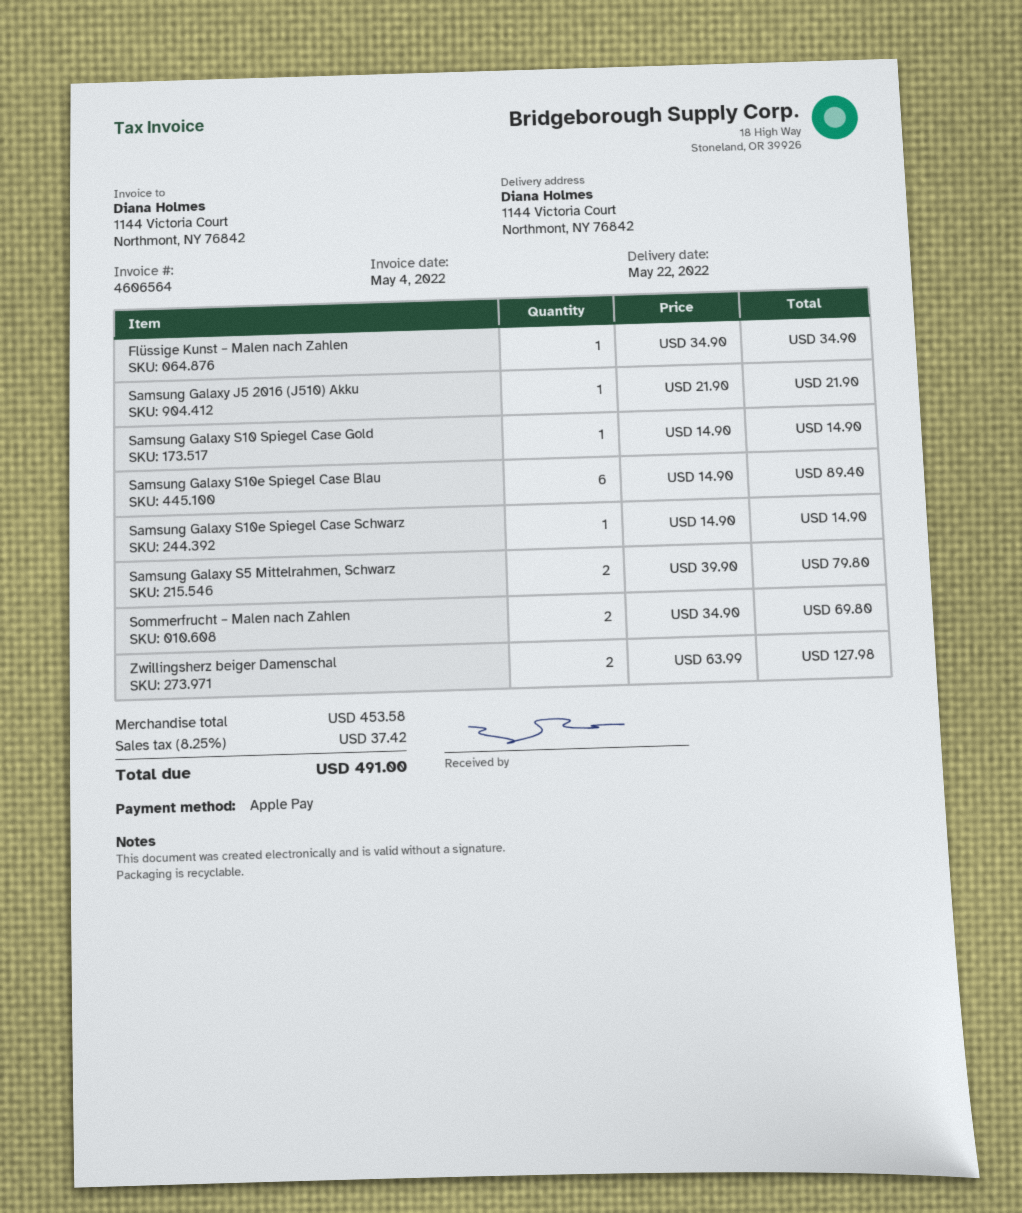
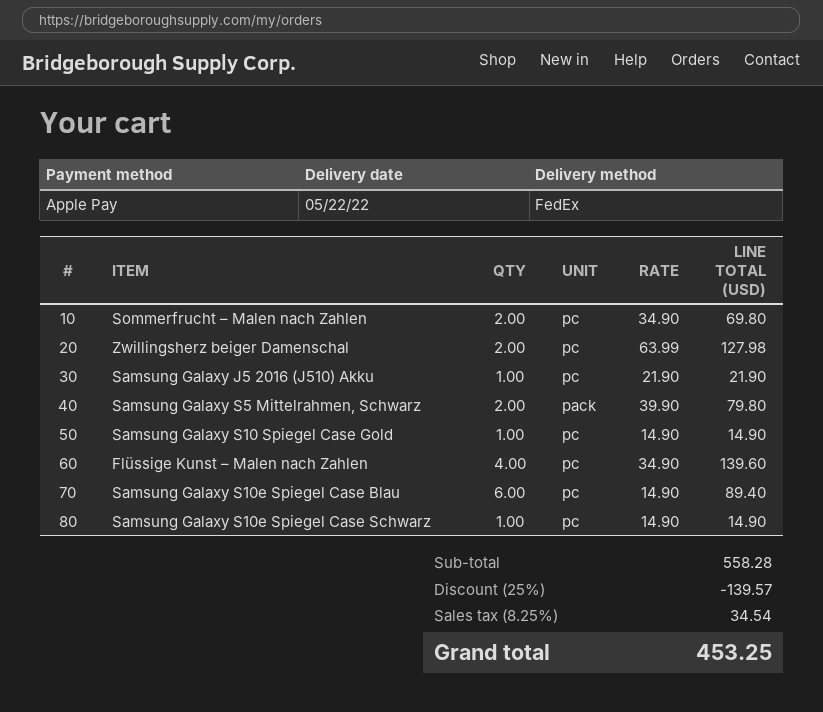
Flüssige Kunst – Malen nach Zahlen: 1 x 34.90 = 34.90 -> 4 x 34.90 = 139.60
subtotal: 453.58 -> 558.28
discount: none -> 25% = 139.57
tax: 8.25% = 37.42 -> 8.25% = 34.54
total: 491.00 -> 453.25

